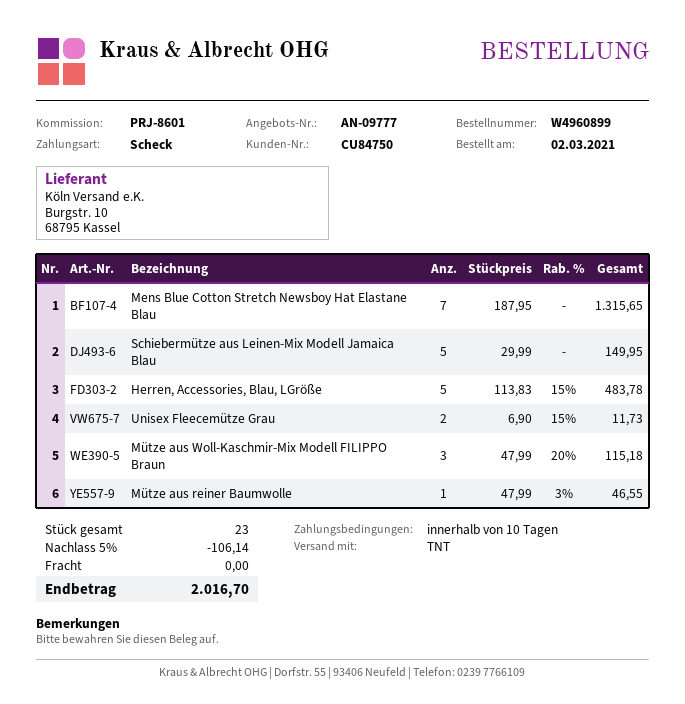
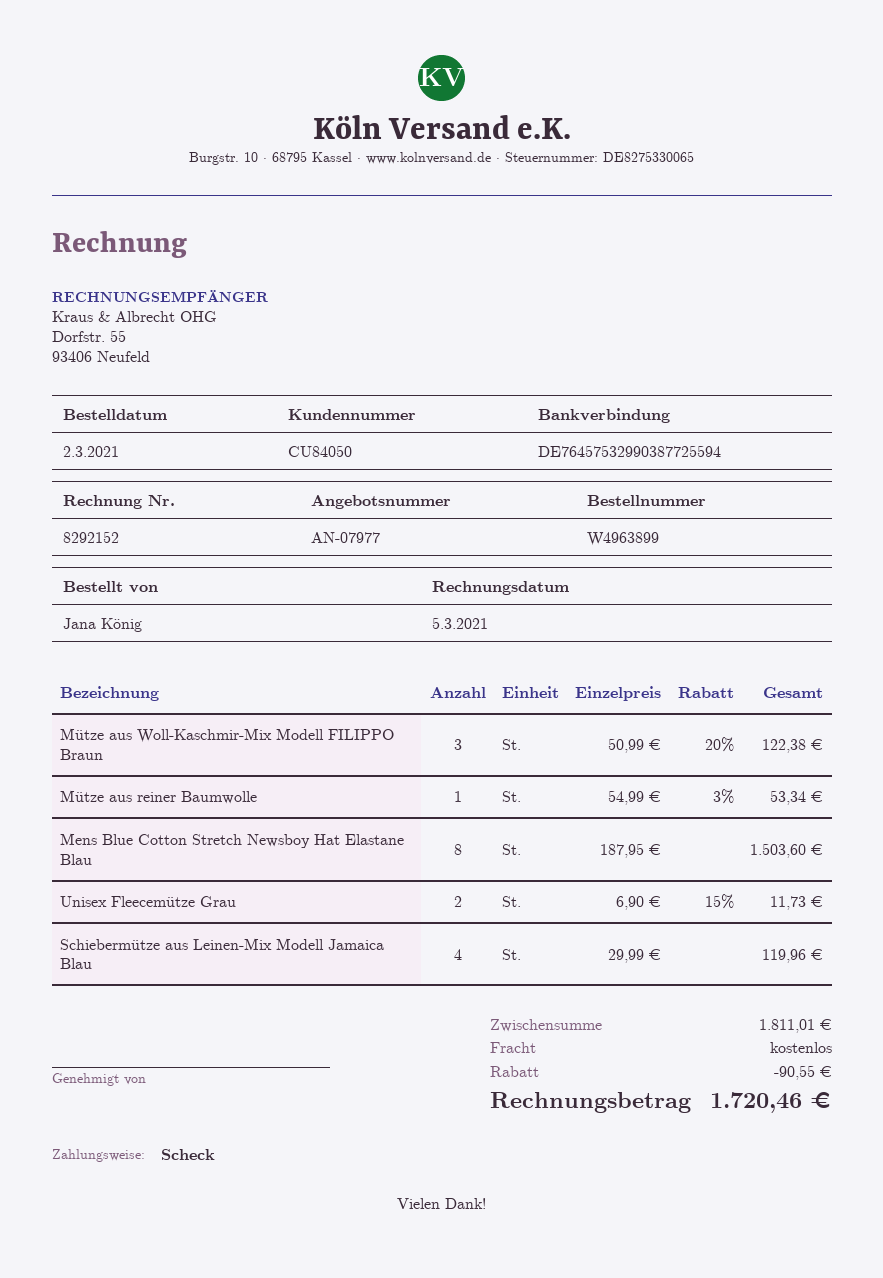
quote number: AN-09777 -> AN-07977
order number: W4960899 -> W4963899
customer number: CU84750 -> CU84050
Mens Blue Cotton Stretch Newsboy Hat Elastane Blau: 7 x 187.95 = 1315.65 -> 8 x 187.95 = 1503.60
Schiebermütze aus Leinen-Mix Modell Jamaica Blau: 5 x 29.99 = 149.95 -> 4 x 29.99 = 119.96
Herren, Accessories, Blau, LGröße: 5 x 113.83 - 15% = 483.78 -> none
Mütze aus Woll-Kaschmir-Mix Modell FILIPPO Braun: 3 x 47.99 - 20% = 115.18 -> 3 x 50.99 - 20% = 122.38
Mütze aus reiner Baumwolle: 1 x 47.99 - 3% = 46.55 -> 1 x 54.99 - 3% = 53.34
discount: 106.14 -> 90.55
total: 2016.70 -> 1720.46

